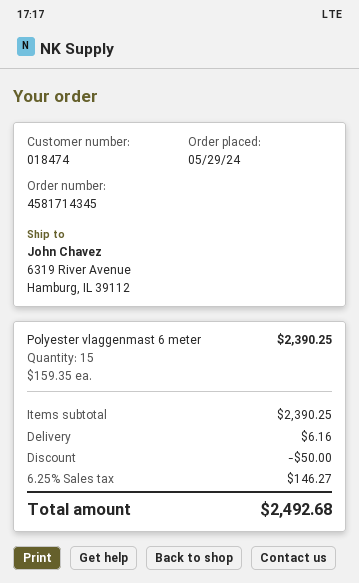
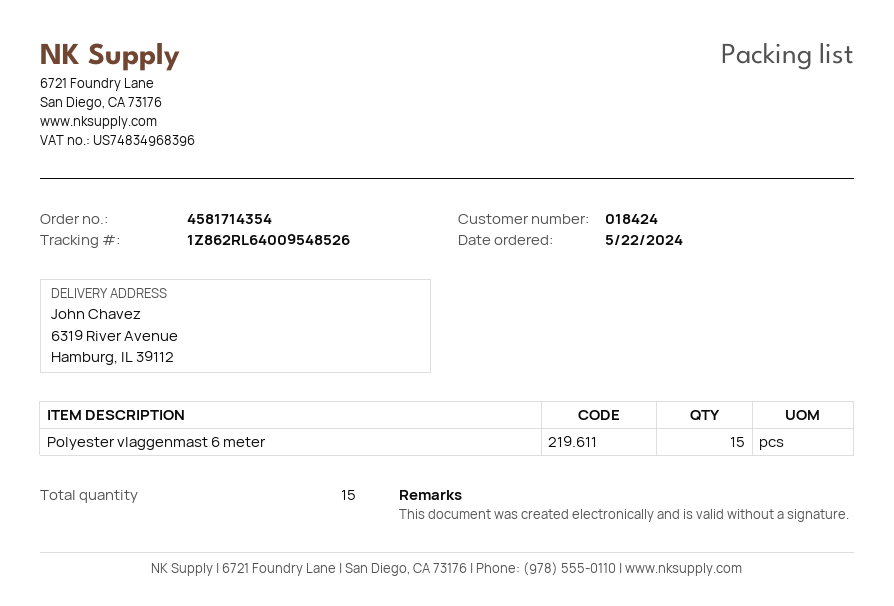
order number: 4581714345 -> 4581714354
order date: 2024-05-29 -> 2024-05-22
customer number: 018474 -> 018424

